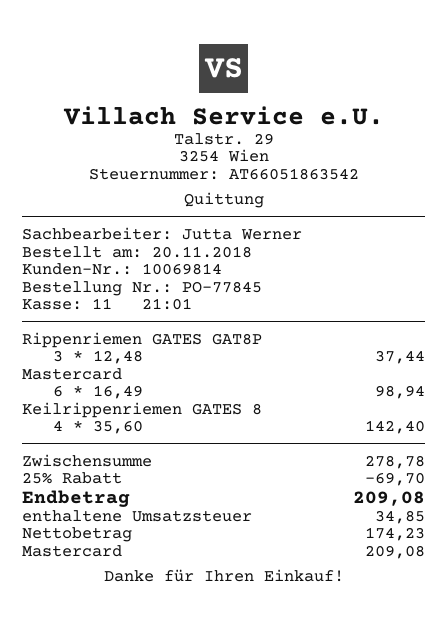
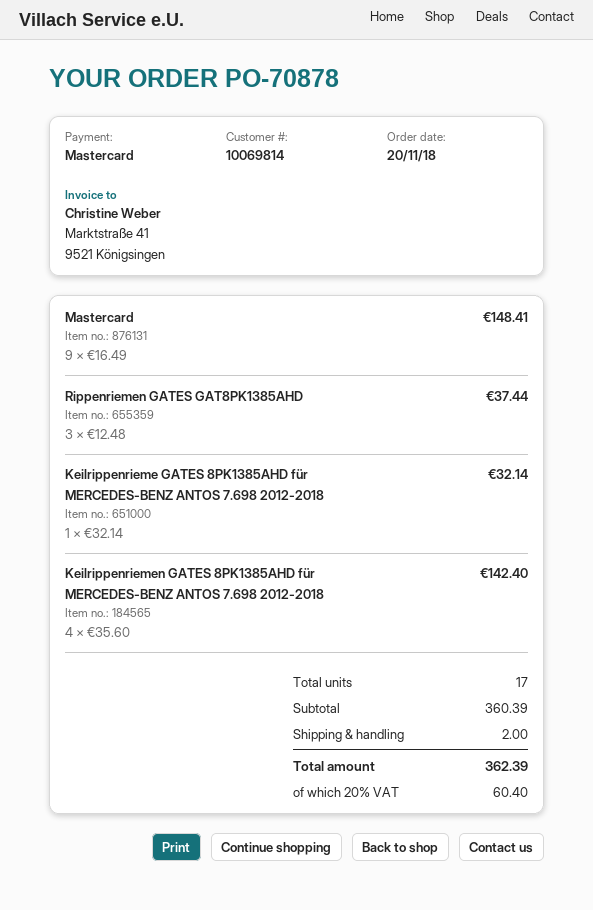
order number: PO-77845 -> PO-70878
Mastercard: 6 x 16.49 = 98.94 -> 9 x 16.49 = 148.41
Keilrippenrieme GATES 8PK1385AHD für MERCEDES-BENZ ANTOS 7.698 2012-2018: none -> 1 x 32.14 = 32.14
subtotal: 278.78 -> 360.39
discount: 25% = 69.70 -> none
shipping: none -> 2.00
tax: 34.85 -> 60.40
total: 209.08 -> 362.39

